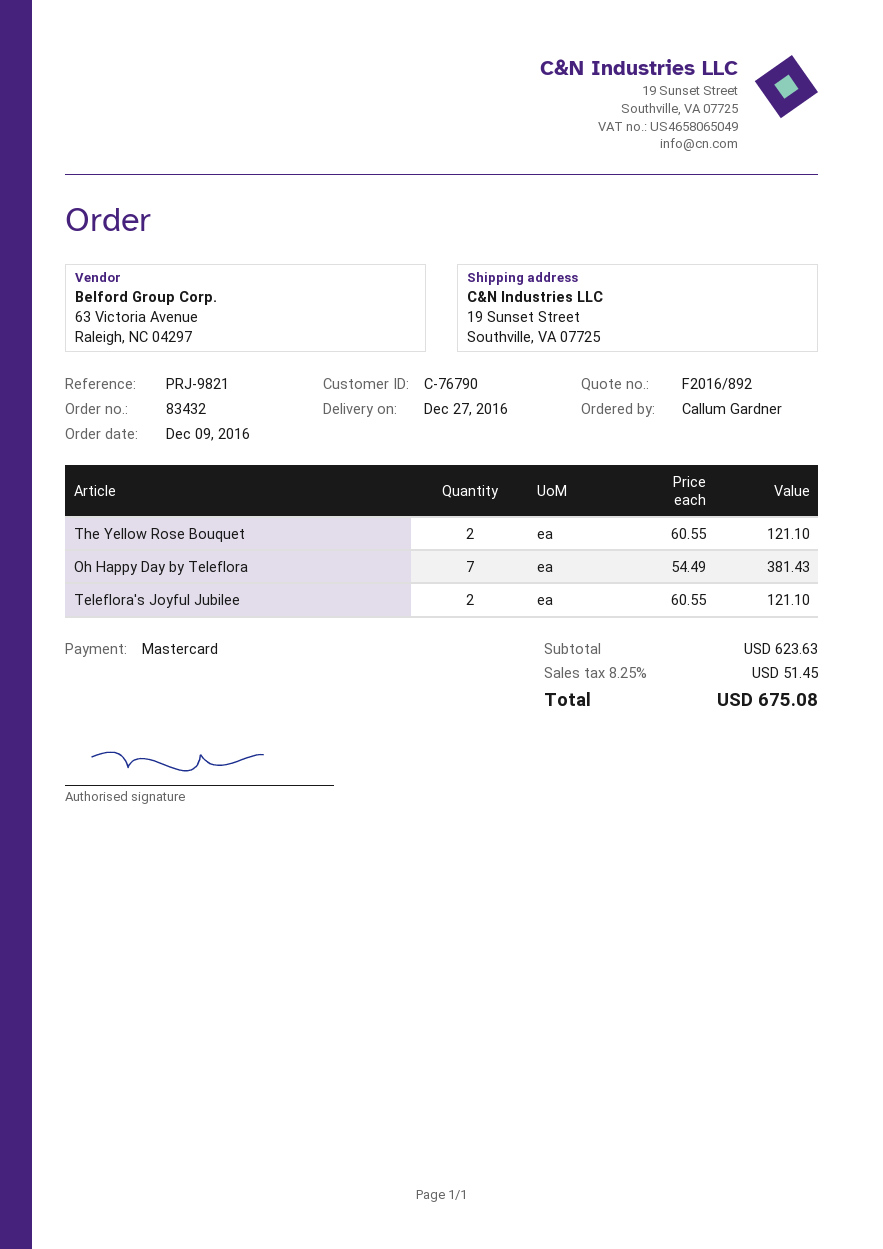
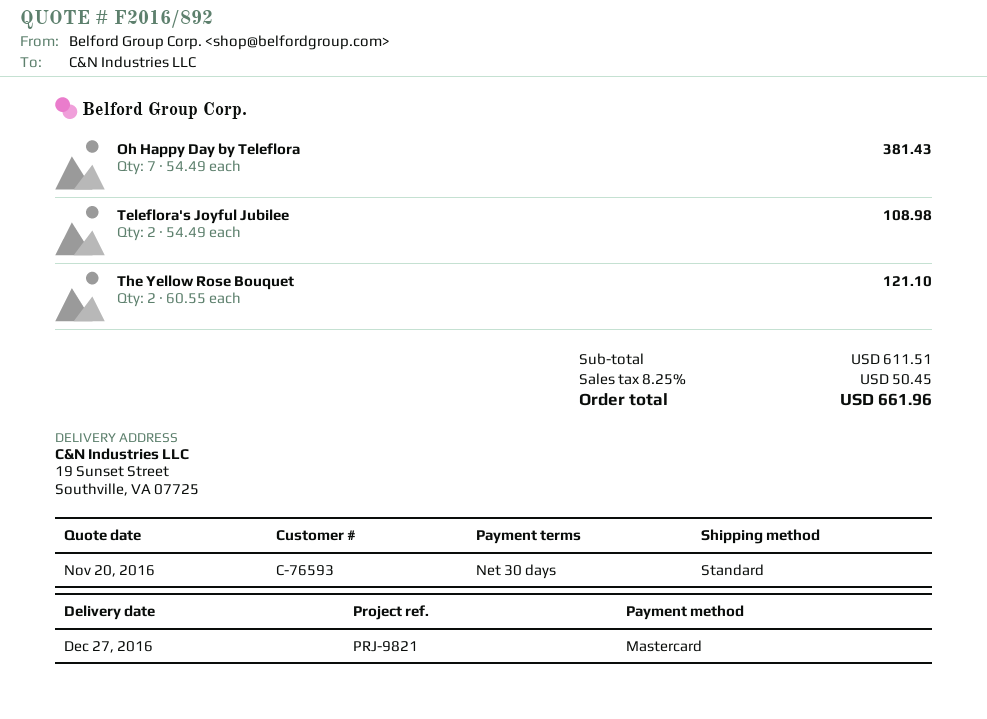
customer number: C-76790 -> C-76593
Teleflora's Joyful Jubilee: 2 x 60.55 = 121.10 -> 2 x 54.49 = 108.98
subtotal: 623.63 -> 611.51
tax: 8.25% = 51.45 -> 8.25% = 50.45
total: 675.08 -> 661.96

